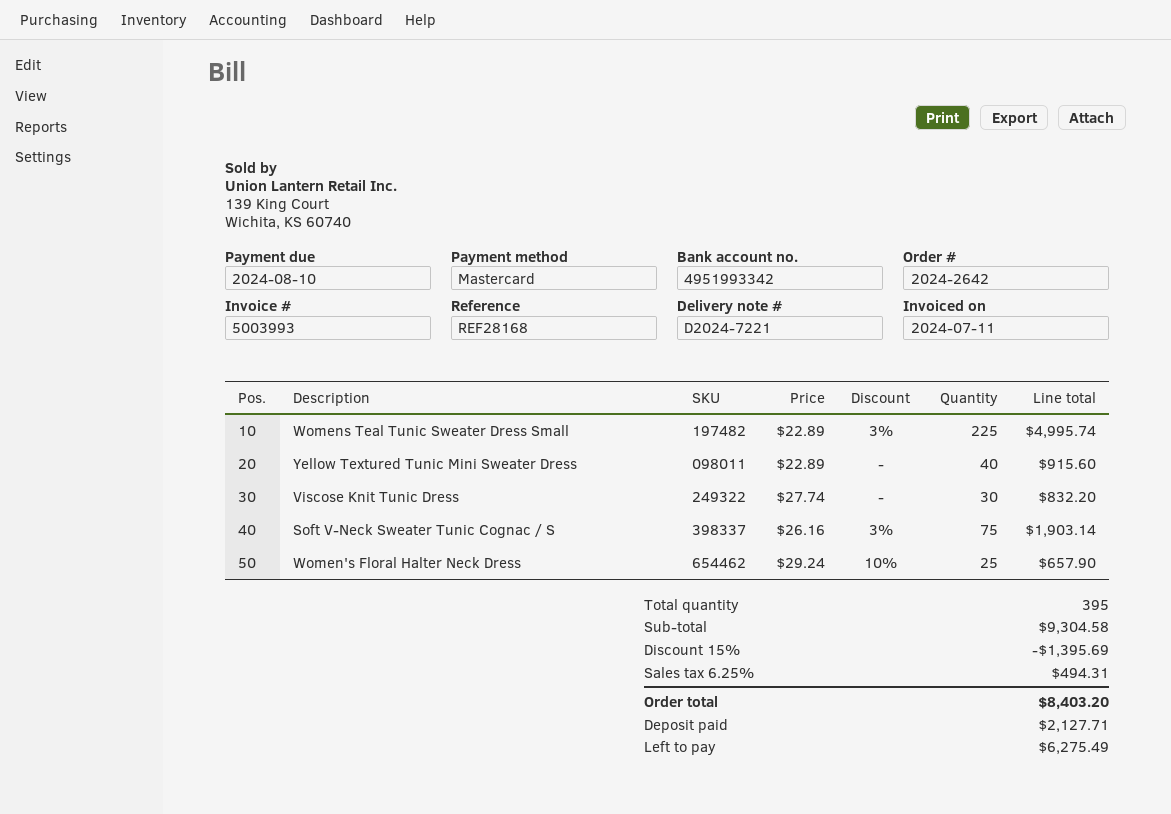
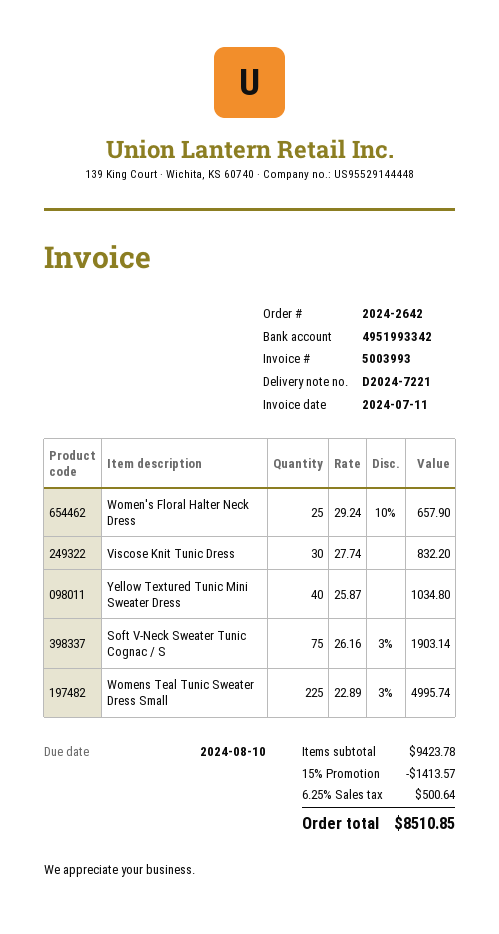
Yellow Textured Tunic Mini Sweater Dress: 40 x 22.89 = 915.60 -> 40 x 25.87 = 1034.80
subtotal: 9304.58 -> 9423.78
discount: 15% = 1395.69 -> 15% = 1413.57
tax: 6.25% = 494.31 -> 6.25% = 500.64
total: 8403.20 -> 8510.85

